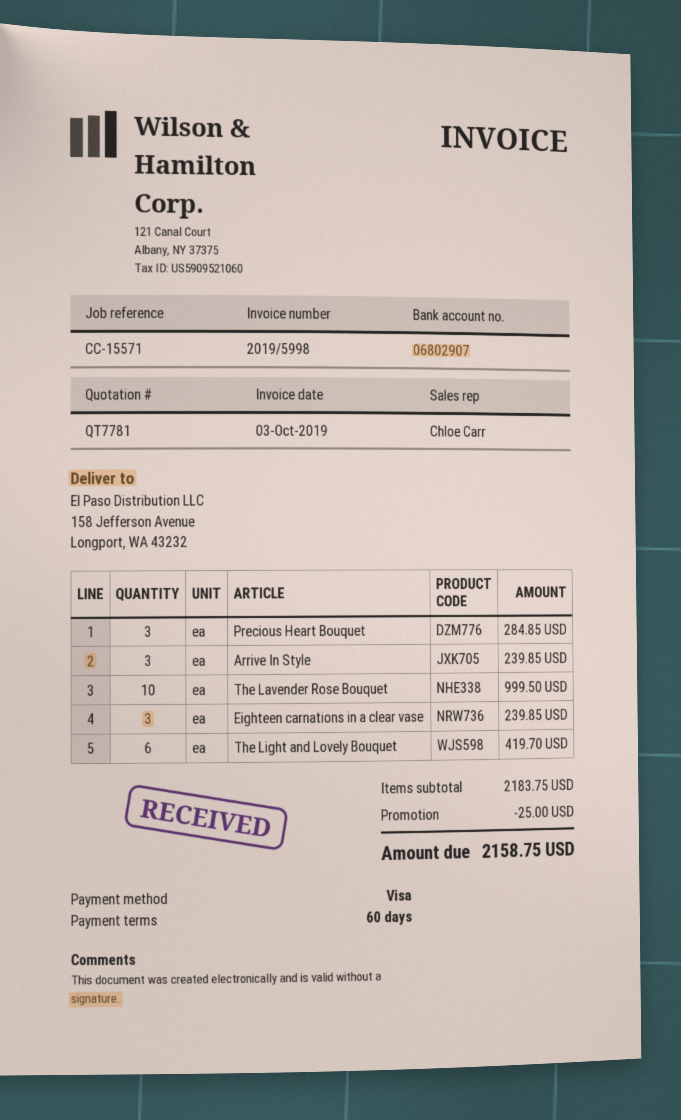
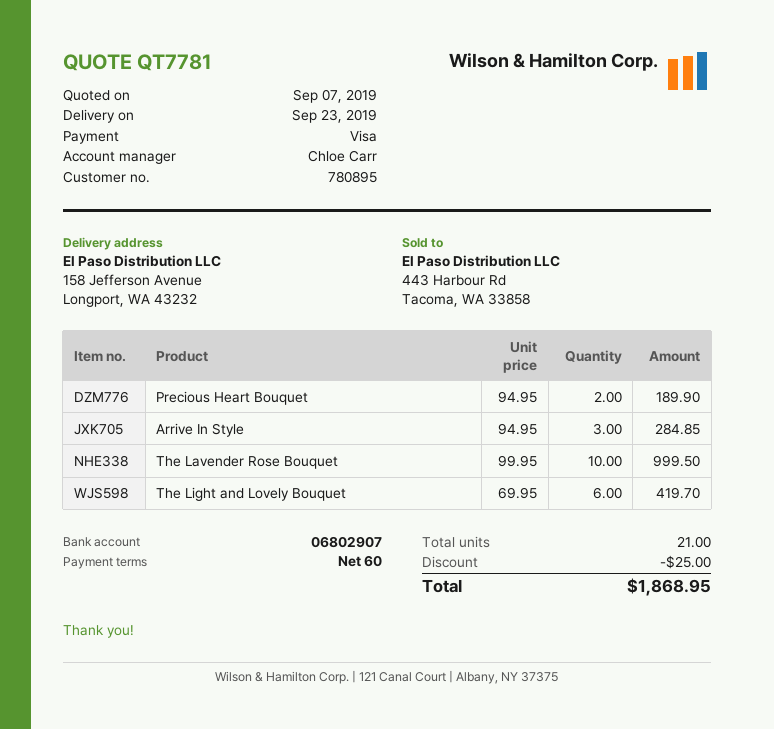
Precious Heart Bouquet: 3 for 284.85 -> 2 for 189.90
Arrive In Style: 3 for 239.85 -> 3 for 284.85
Eighteen carnations in a clear vase: 3 for 239.85 -> none
total: 2158.75 -> 1868.95

